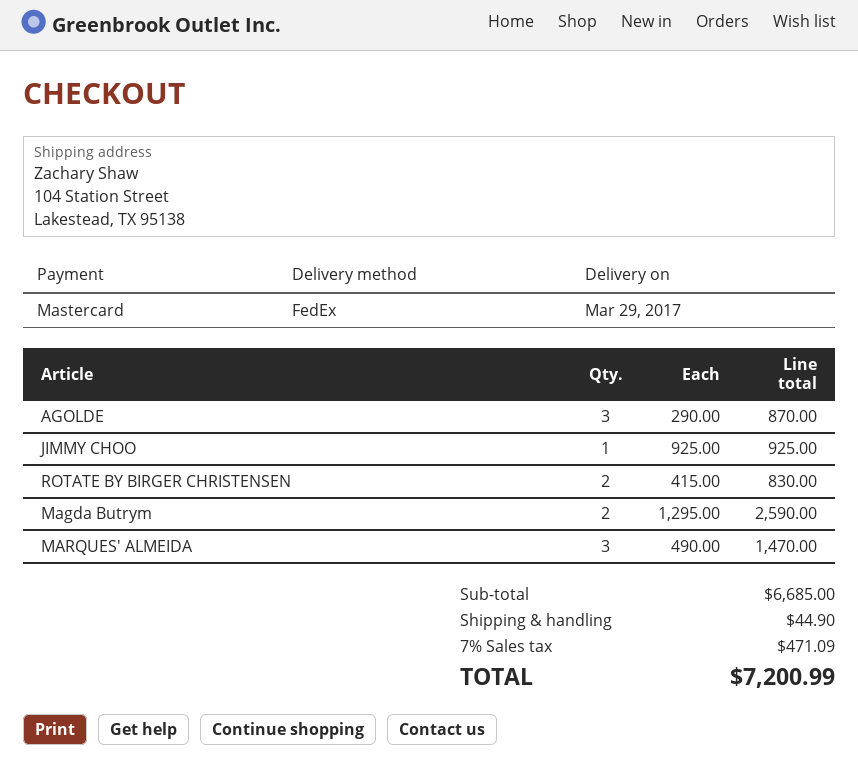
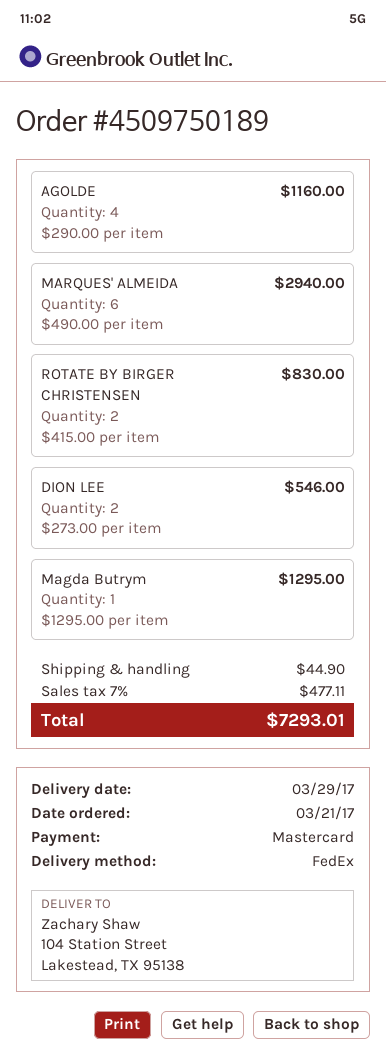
AGOLDE: 3 x 290.00 = 870.00 -> 4 x 290.00 = 1160.00
JIMMY CHOO: 1 x 925.00 = 925.00 -> none
Magda Butrym: 2 x 1295.00 = 2590.00 -> 1 x 1295.00 = 1295.00
MARQUES' ALMEIDA: 3 x 490.00 = 1470.00 -> 6 x 490.00 = 2940.00
DION LEE: none -> 2 x 273.00 = 546.00
tax: 7% = 471.09 -> 7% = 477.11
total: 7200.99 -> 7293.01

